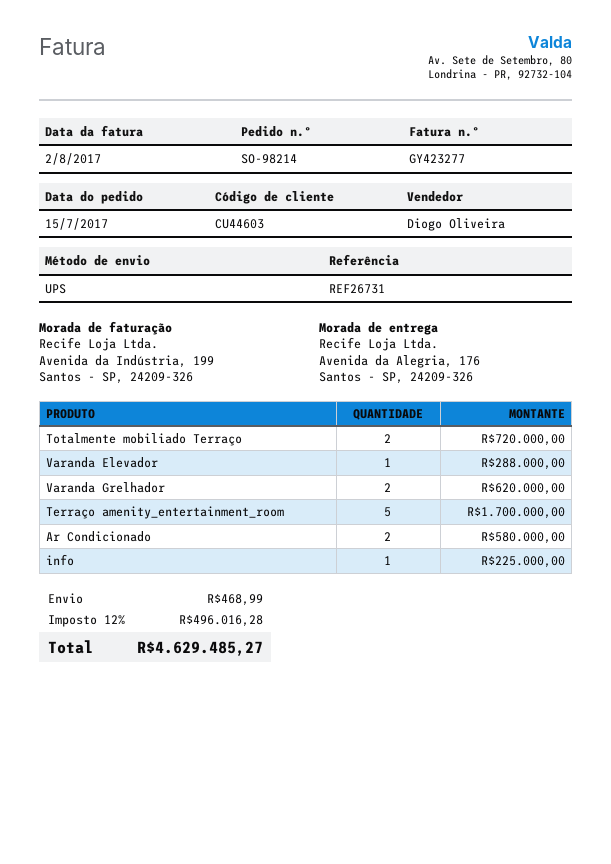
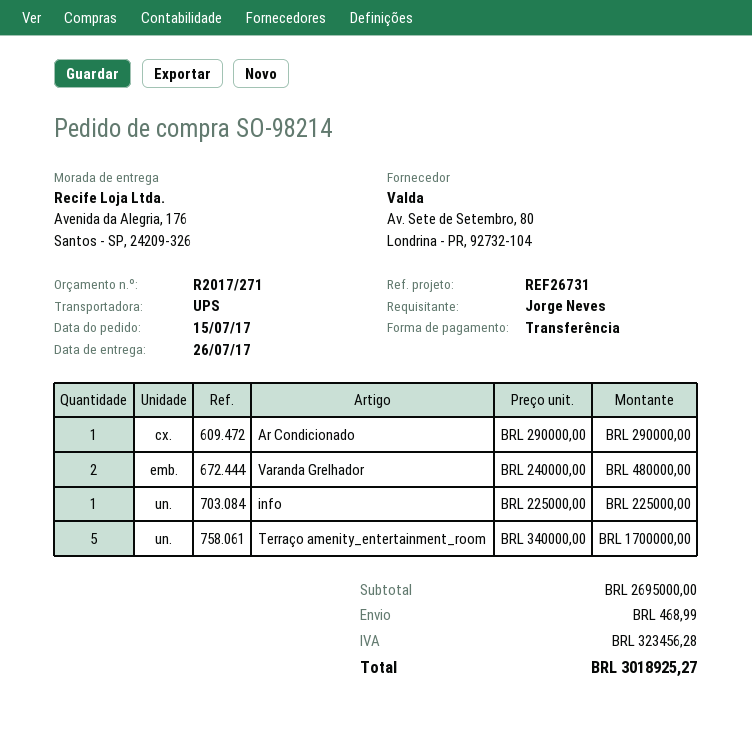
Totalmente mobiliado Terraço: 2 for 720000.00 -> none
Varanda Elevador: 1 for 288000.00 -> none
Varanda Grelhador: 2 for 620000.00 -> 2 for 480000.00
Ar Condicionado: 2 for 580000.00 -> 1 for 290000.00
tax: 496016.28 -> 323456.28
total: 4629485.27 -> 3018925.27

